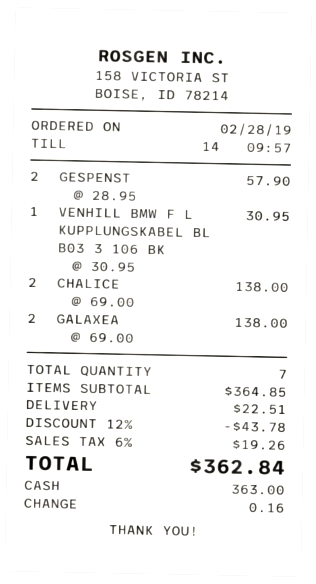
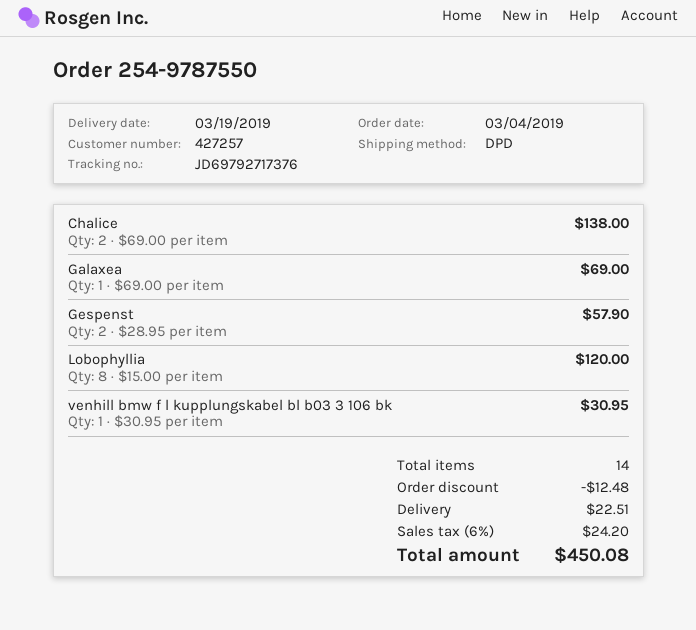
order date: 2019-02-28 -> 2019-03-04
GALAXEA: 2 x 69.00 = 138.00 -> 1 x 69.00 = 69.00
Lobophyllia: none -> 8 x 15.00 = 120.00
total quantity: 7 -> 14
discount: 43.78 -> 12.48
tax: 6% = 19.26 -> 6% = 24.20
total: 362.84 -> 450.08

